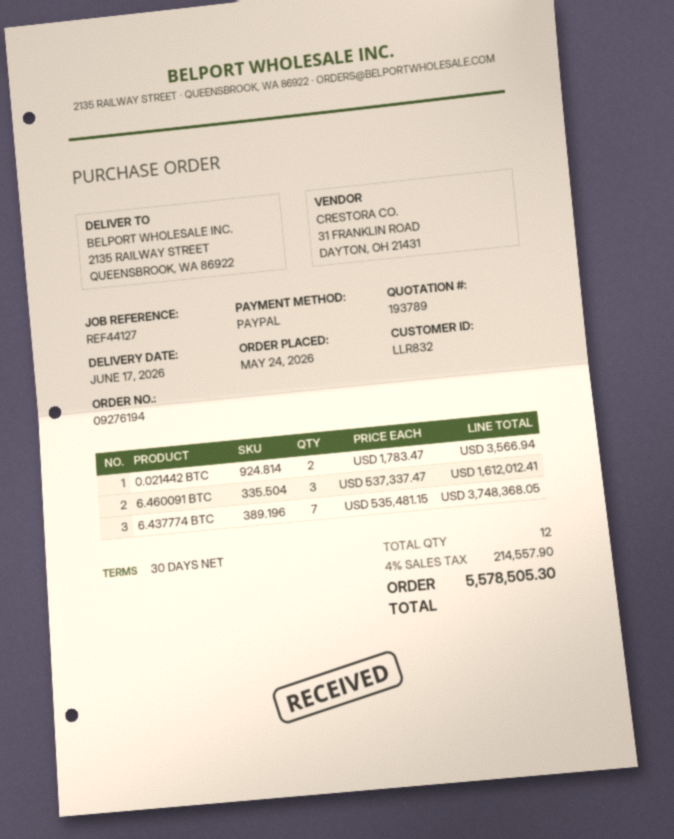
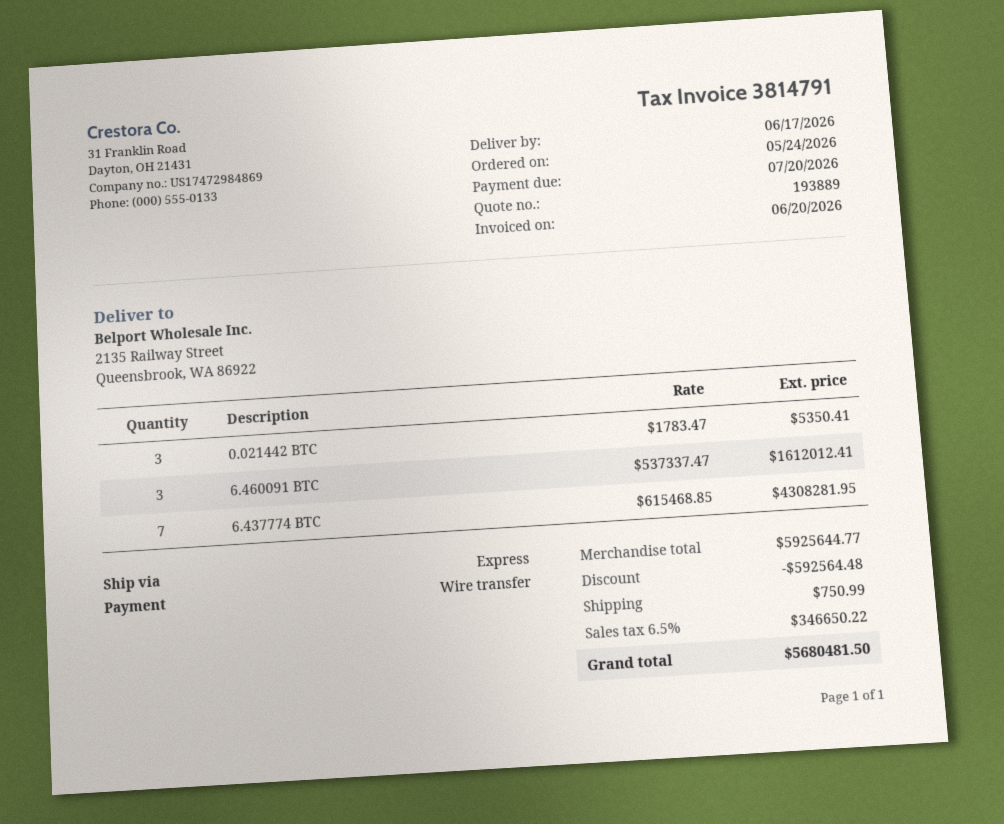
quote number: 193789 -> 193889
payment method: PayPal -> bank transfer
0.021442 BTC: 2 x 1783.47 = 3566.94 -> 3 x 1783.47 = 5350.41
6.437774 BTC: 7 x 535481.15 = 3748368.05 -> 7 x 615468.85 = 4308281.95
discount: none -> 592564.48
shipping: none -> 750.99
tax: 4% = 214557.90 -> 6.5% = 346650.22
total: 5578505.30 -> 5680481.50

